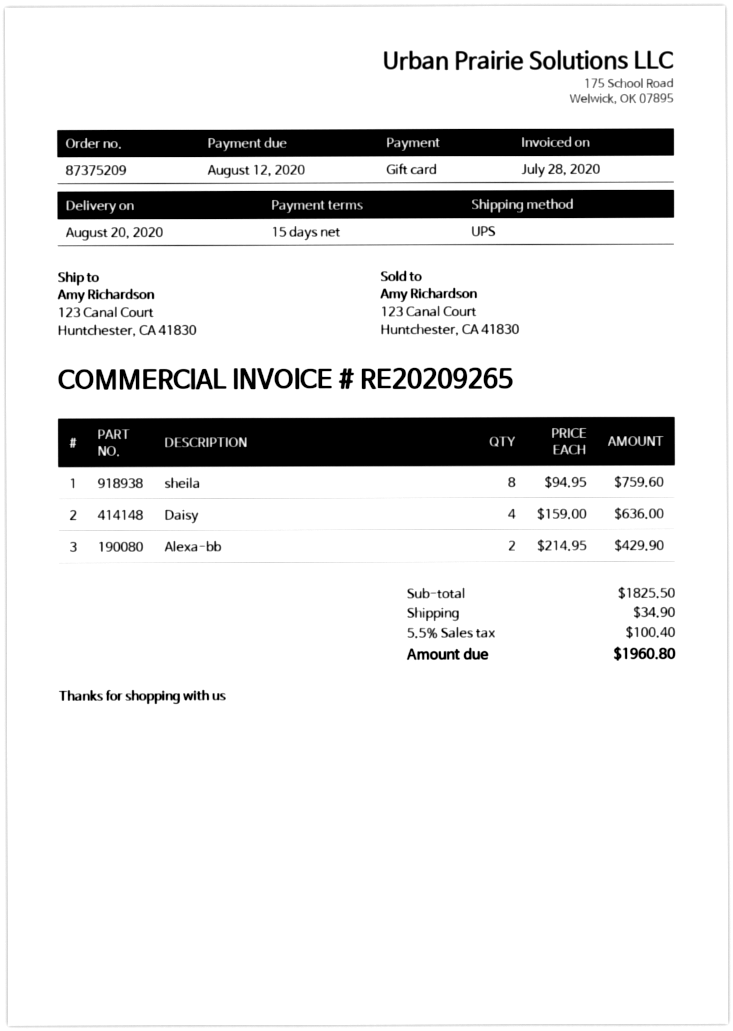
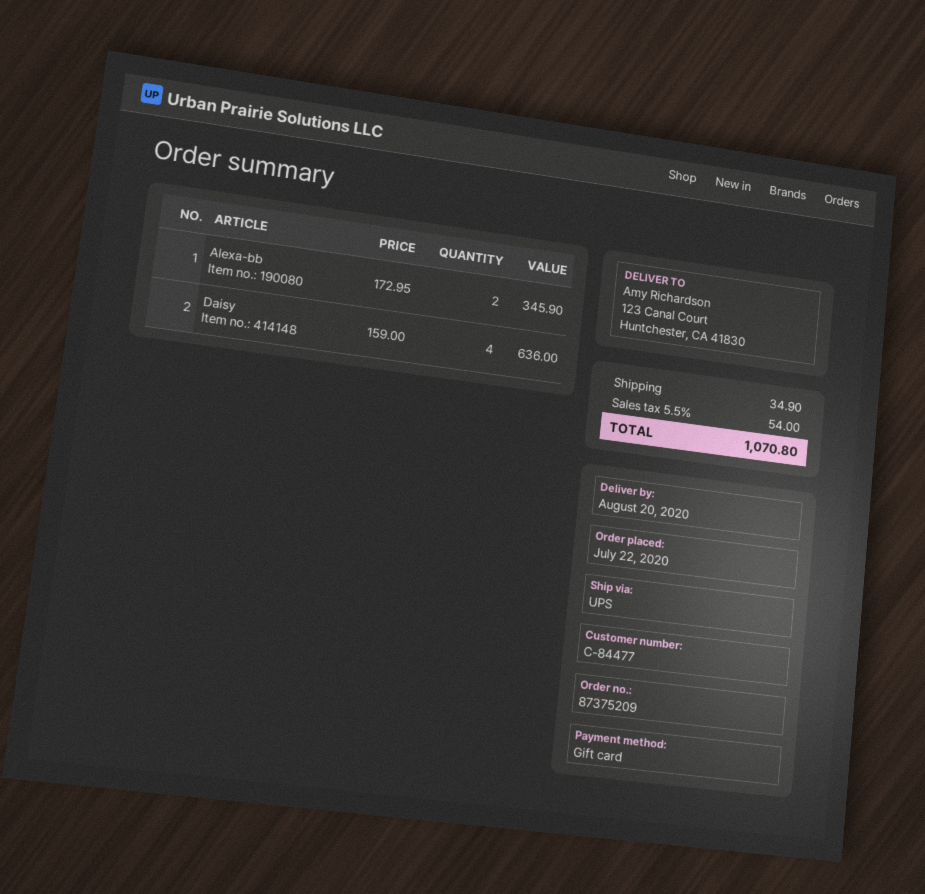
sheila: 8 x 94.95 = 759.60 -> none
Alexa-bb: 2 x 214.95 = 429.90 -> 2 x 172.95 = 345.90
tax: 5.5% = 100.40 -> 5.5% = 54.00
total: 1960.80 -> 1070.80

